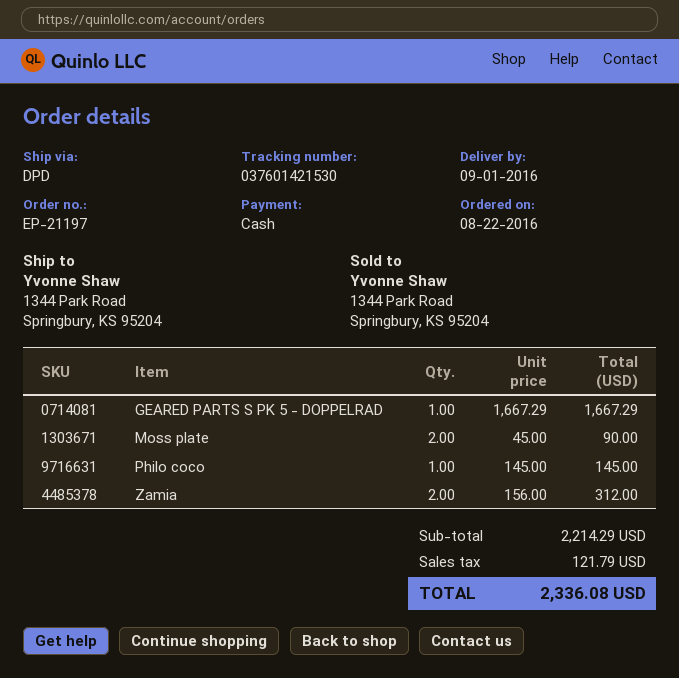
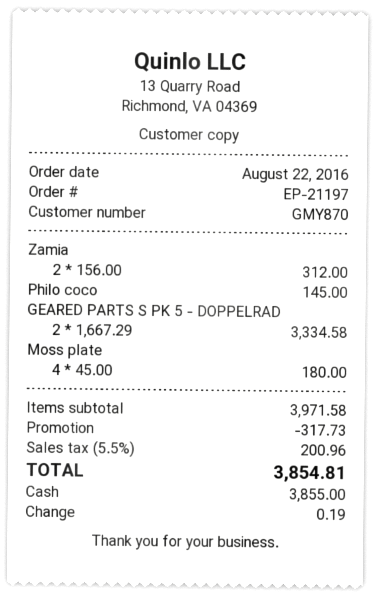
GEARED PARTS S PK 5 - DOPPELRAD: 1 x 1667.29 = 1667.29 -> 2 x 1667.29 = 3334.58
Moss plate: 2 x 45.00 = 90.00 -> 4 x 45.00 = 180.00
subtotal: 2214.29 -> 3971.58
discount: none -> 317.73
tax: 121.79 -> 200.96
total: 2336.08 -> 3854.81

